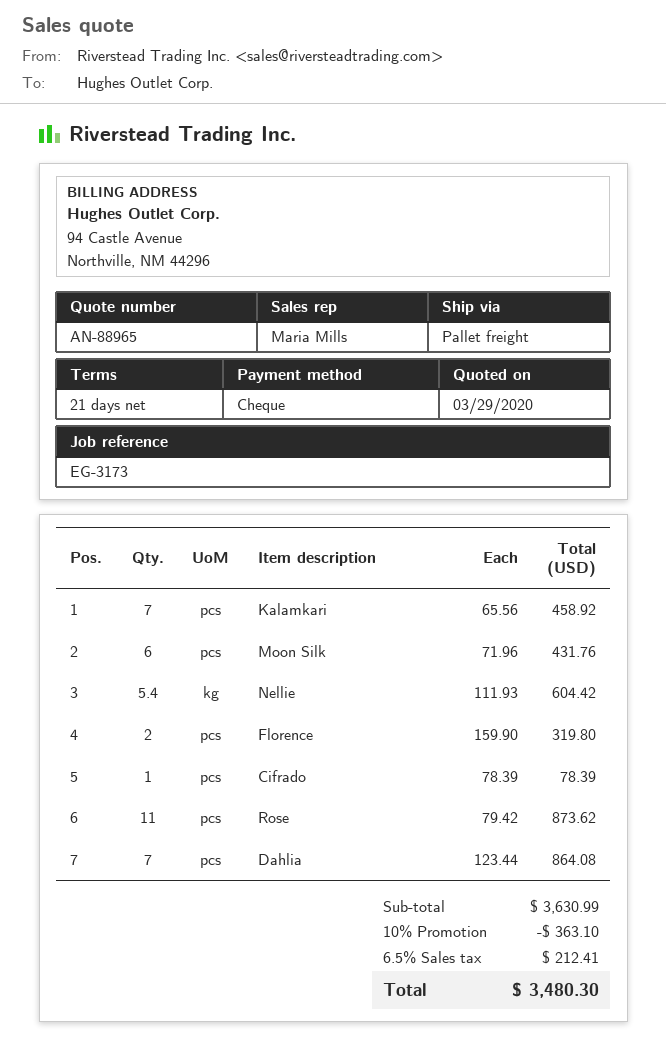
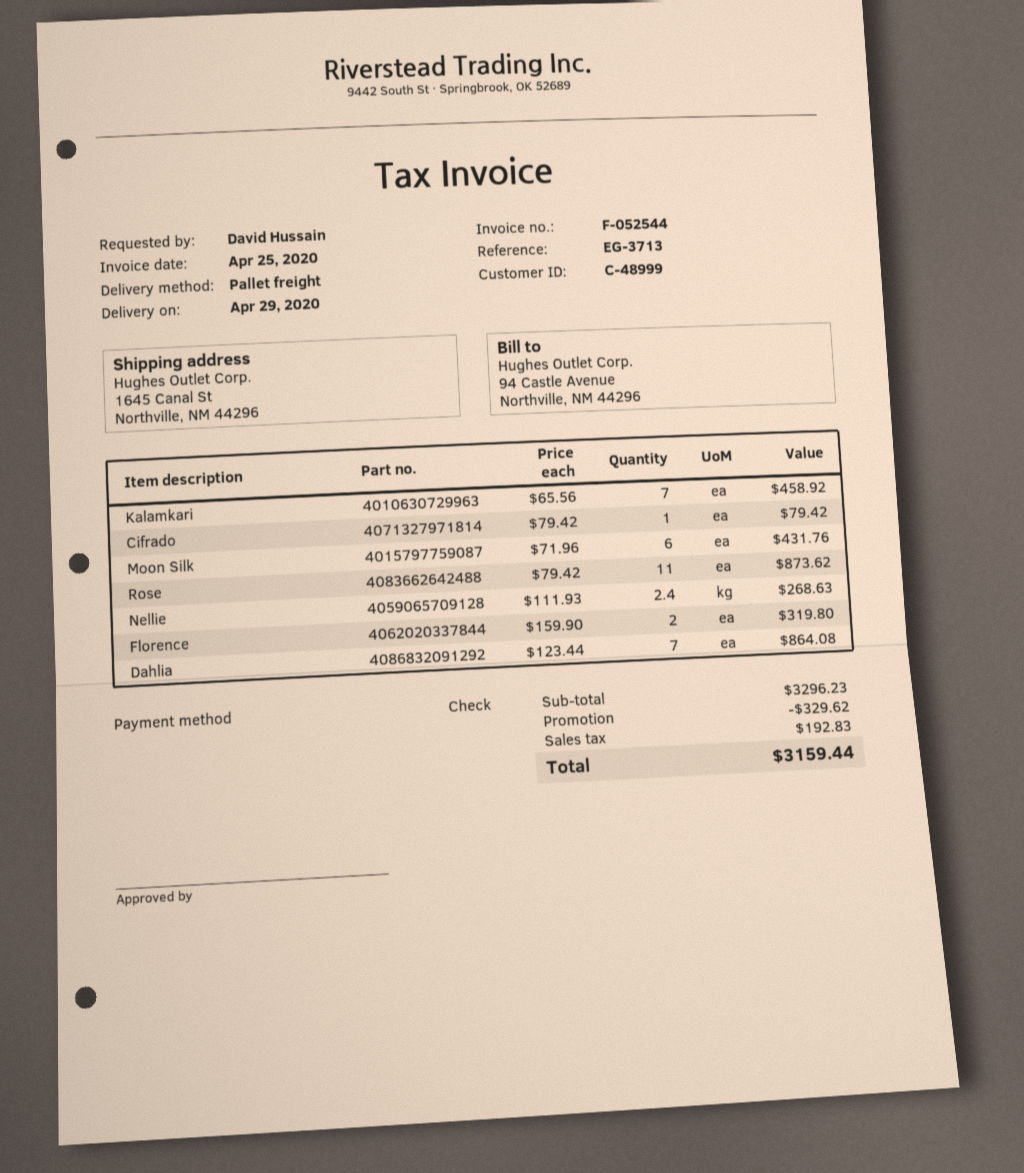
reference: EG-3173 -> EG-3713
Nellie: 5.4 x 111.93 = 604.42 -> 2.4 x 111.93 = 268.63
Cifrado: 1 x 78.39 = 78.39 -> 1 x 79.42 = 79.42
subtotal: 3630.99 -> 3296.23
discount: 363.10 -> 329.62
tax: 212.41 -> 192.83
total: 3480.30 -> 3159.44

